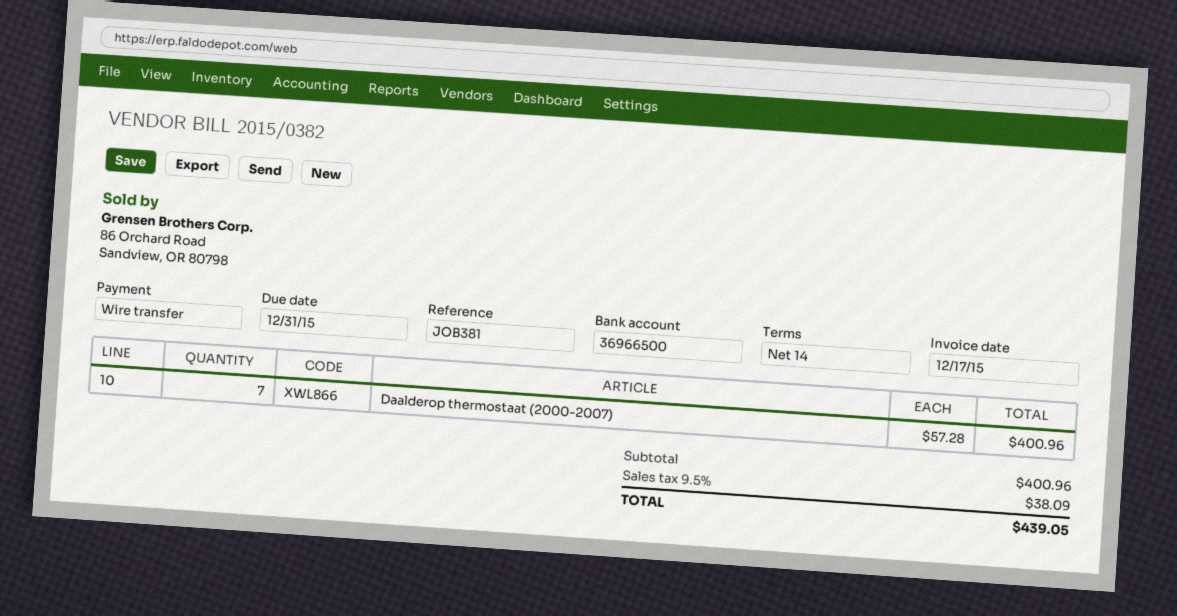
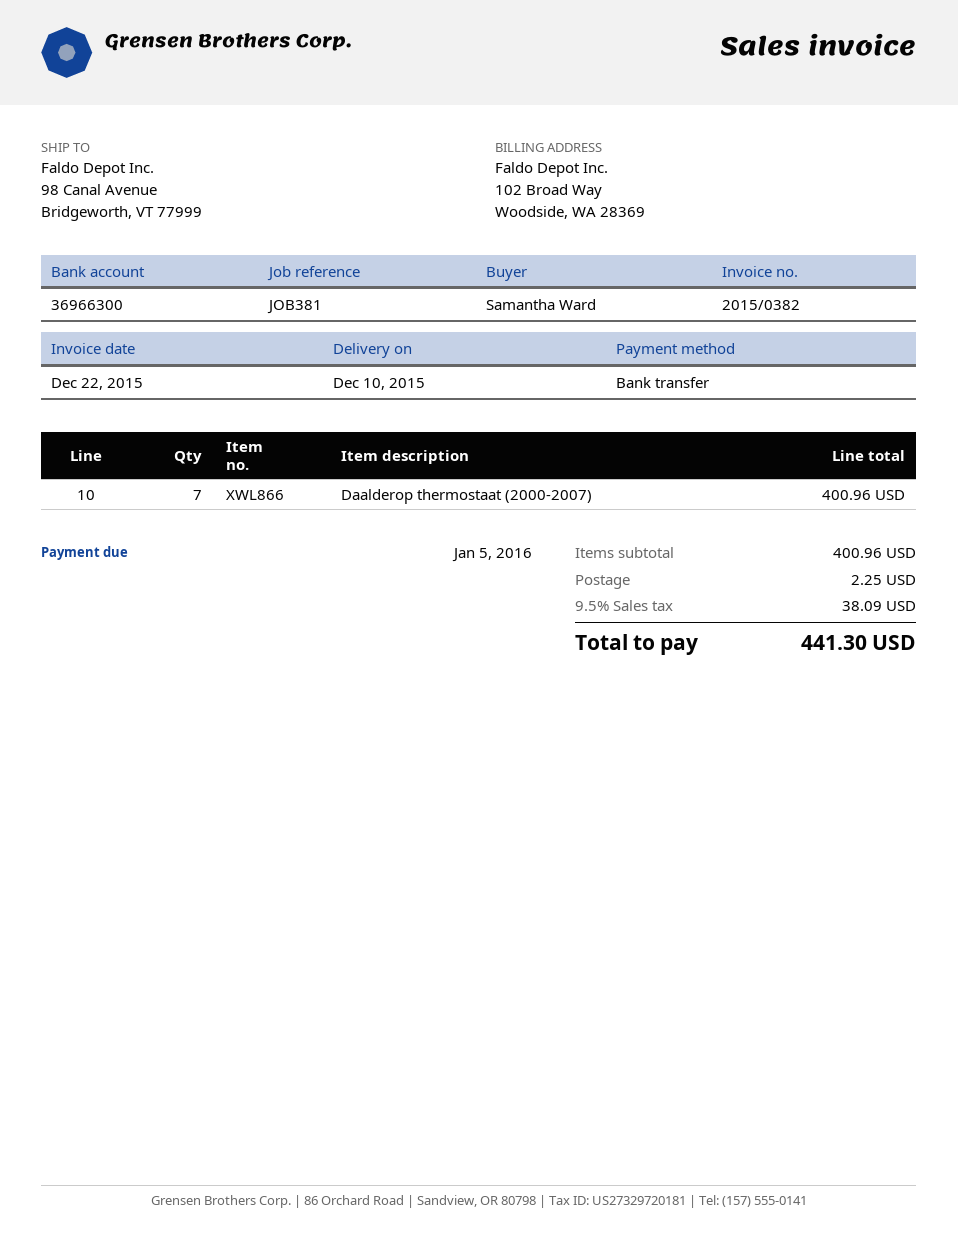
invoice date: 2015-12-17 -> 2015-12-22
due date: 2015-12-31 -> 2016-01-05
bank account: 36966500 -> 36966300
shipping: none -> 2.25
total: 439.05 -> 441.30

